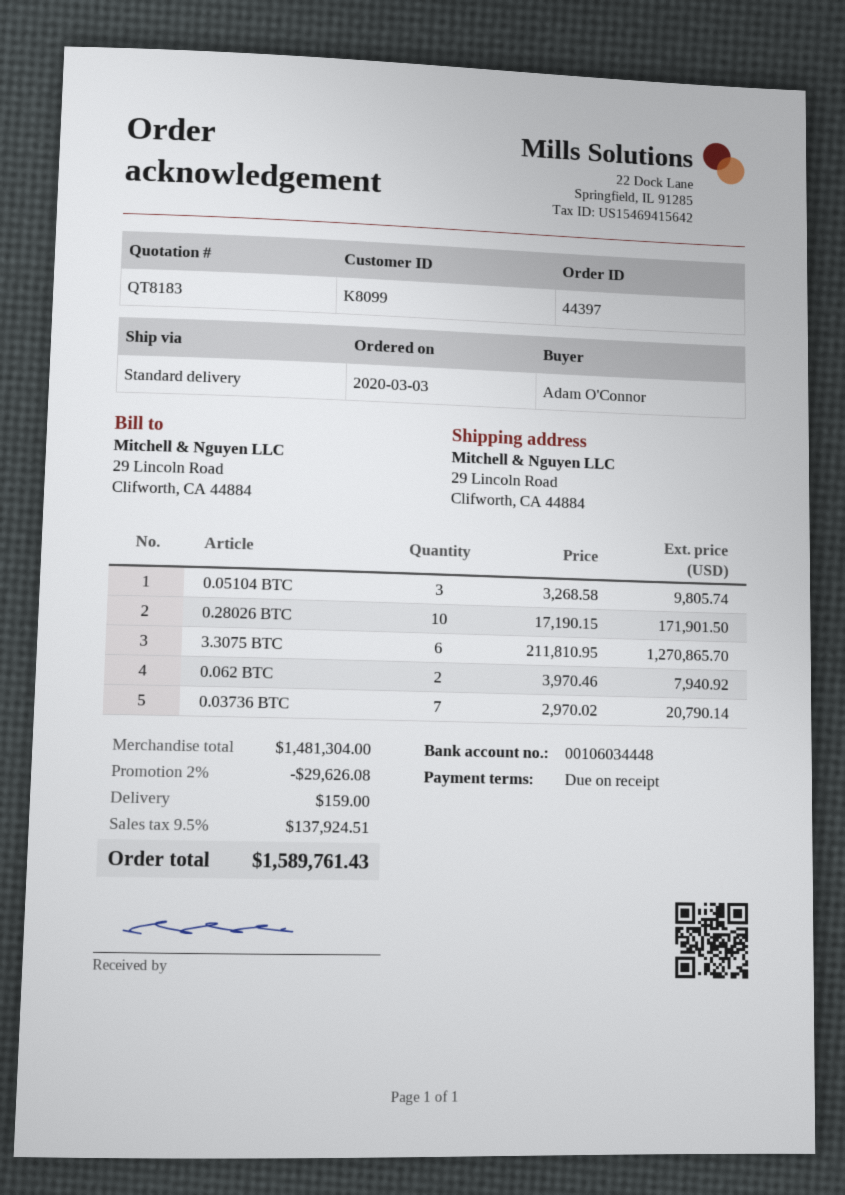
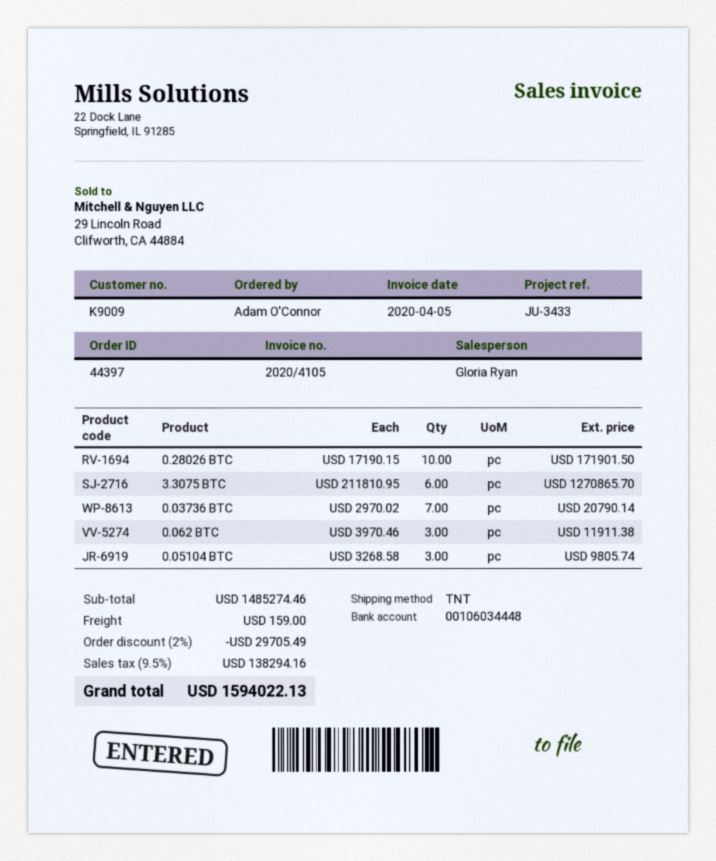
customer number: K8099 -> K9009
shipping method: standard -> TNT
0.062 BTC: 2 x 3970.46 = 7940.92 -> 3 x 3970.46 = 11911.38
subtotal: 1481304.00 -> 1485274.46
discount: 2% = 29626.08 -> 2% = 29705.49
tax: 9.5% = 137924.51 -> 9.5% = 138294.16
total: 1589761.43 -> 1594022.13

